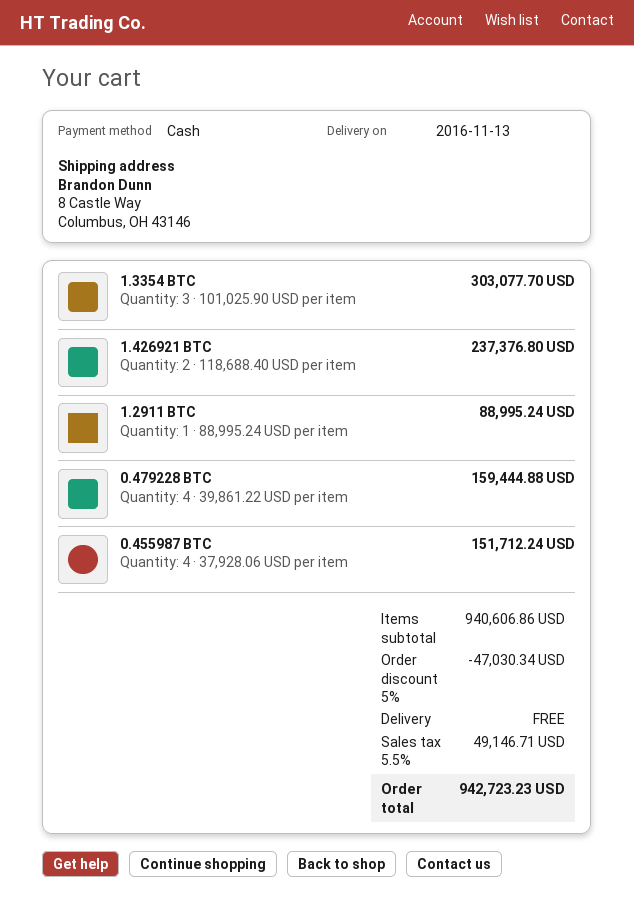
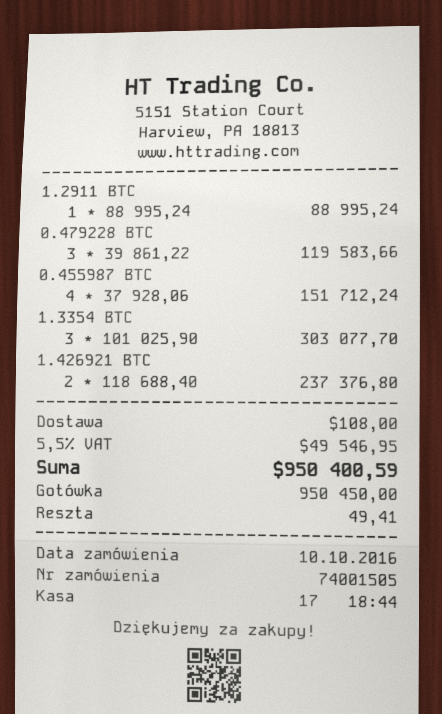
0.479228 BTC: 4 x 39861.22 = 159444.88 -> 3 x 39861.22 = 119583.66
discount: 5% = 47030.34 -> none
shipping: 0.00 -> 108.00
tax: 5.5% = 49146.71 -> 5.5% = 49546.95
total: 942723.23 -> 950400.59

